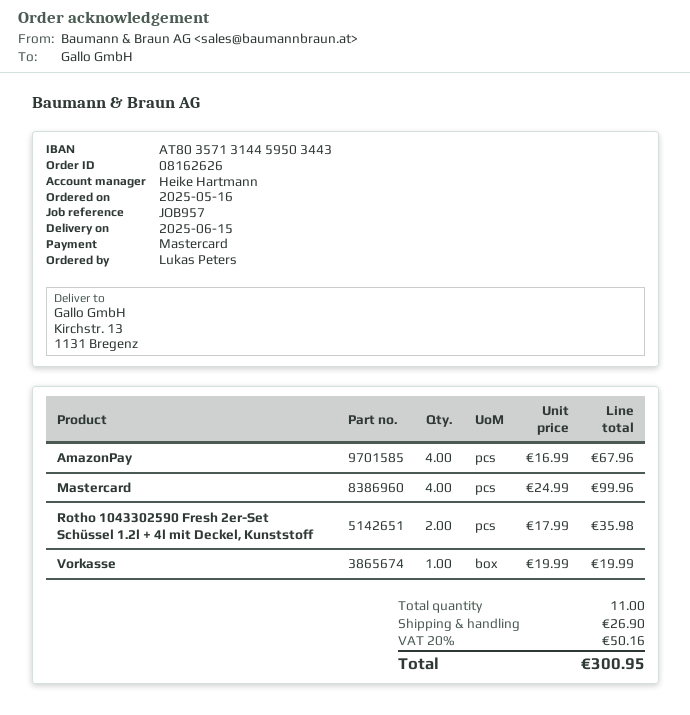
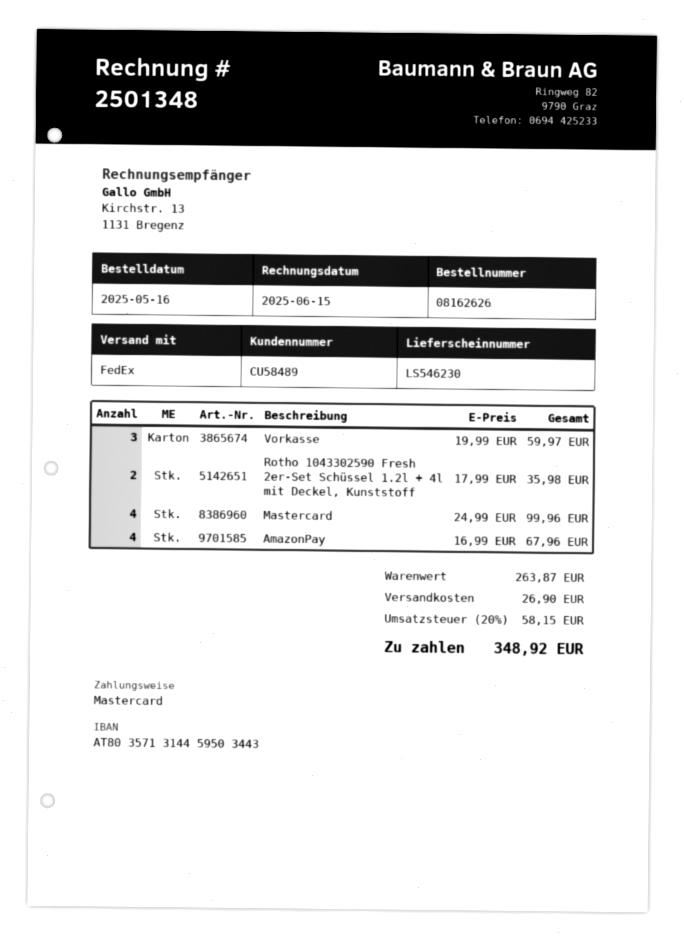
Vorkasse: 1 x 19.99 = 19.99 -> 3 x 19.99 = 59.97
tax: 20% = 50.16 -> 20% = 58.15
total: 300.95 -> 348.92

